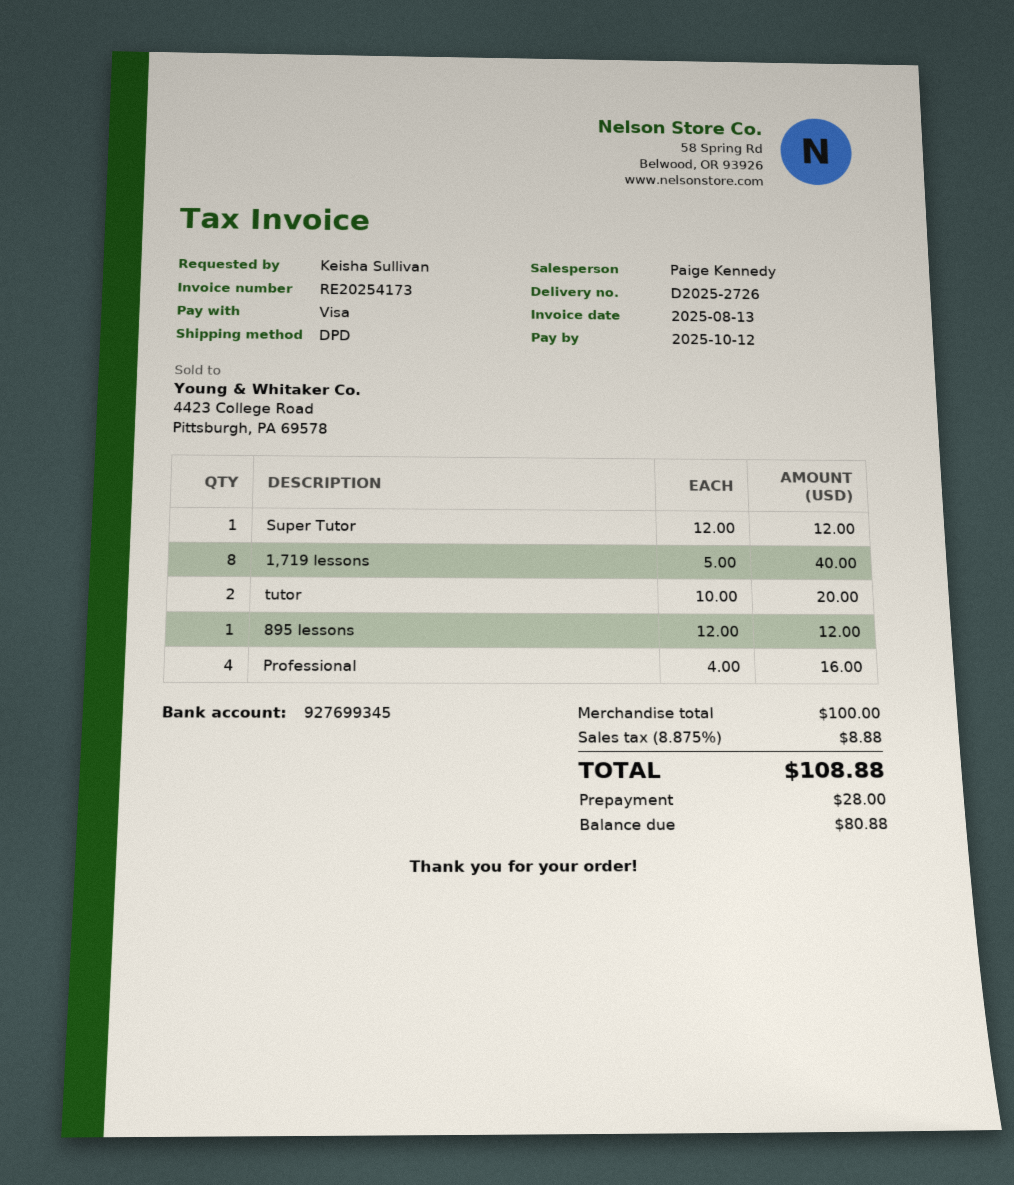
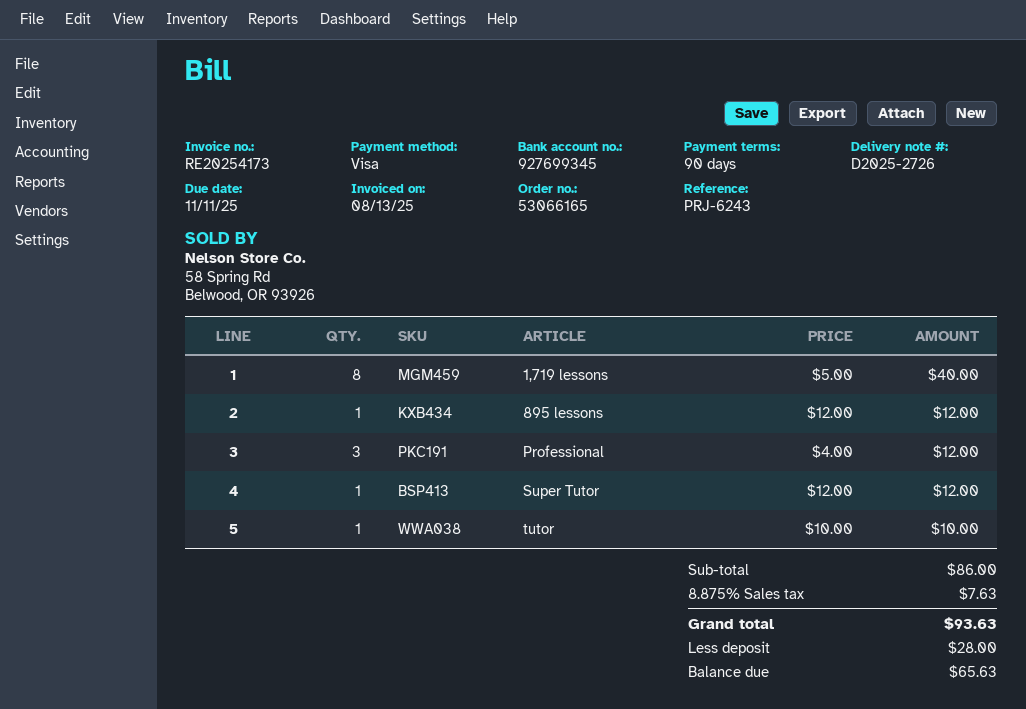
due date: 2025-10-12 -> 2025-11-11
tutor: 2 x 10.00 = 20.00 -> 1 x 10.00 = 10.00
Professional: 4 x 4.00 = 16.00 -> 3 x 4.00 = 12.00
subtotal: 100.00 -> 86.00
tax: 8.875% = 8.88 -> 8.875% = 7.63
total: 108.88 -> 93.63
balance: 80.88 -> 65.63

